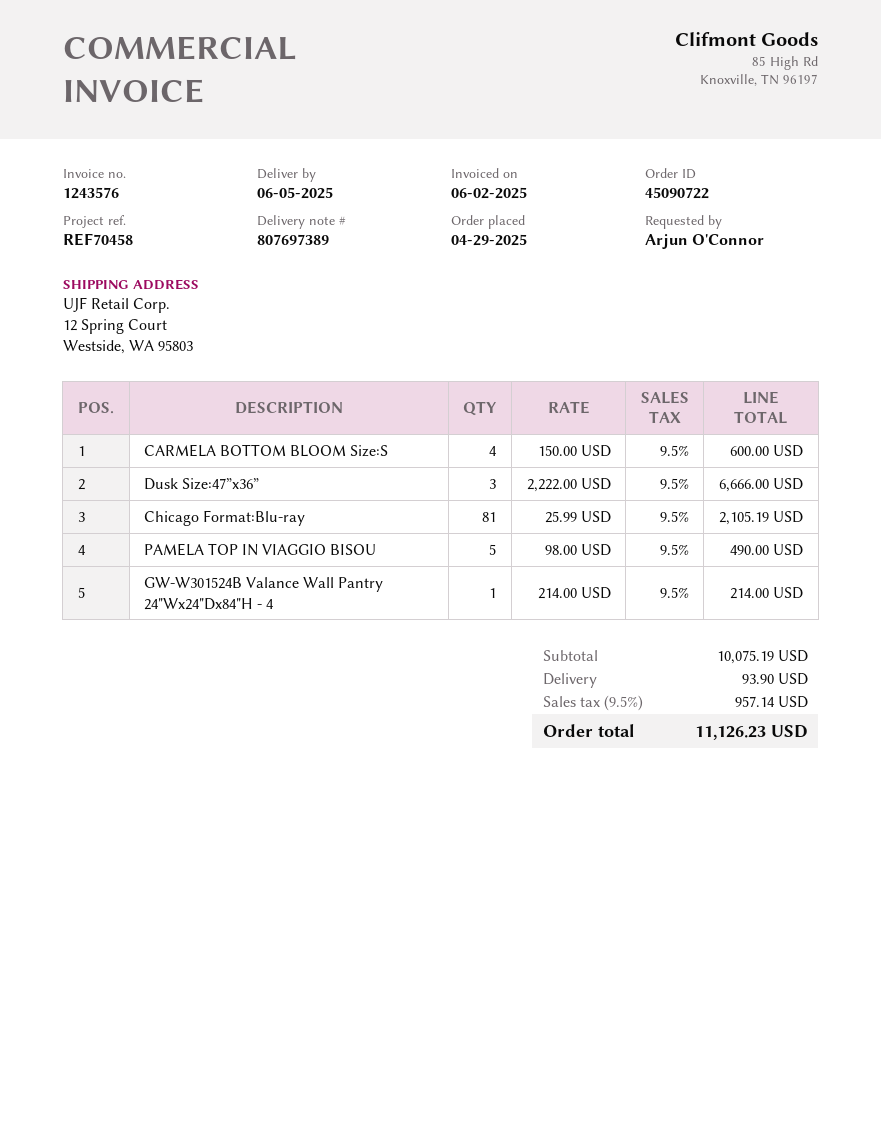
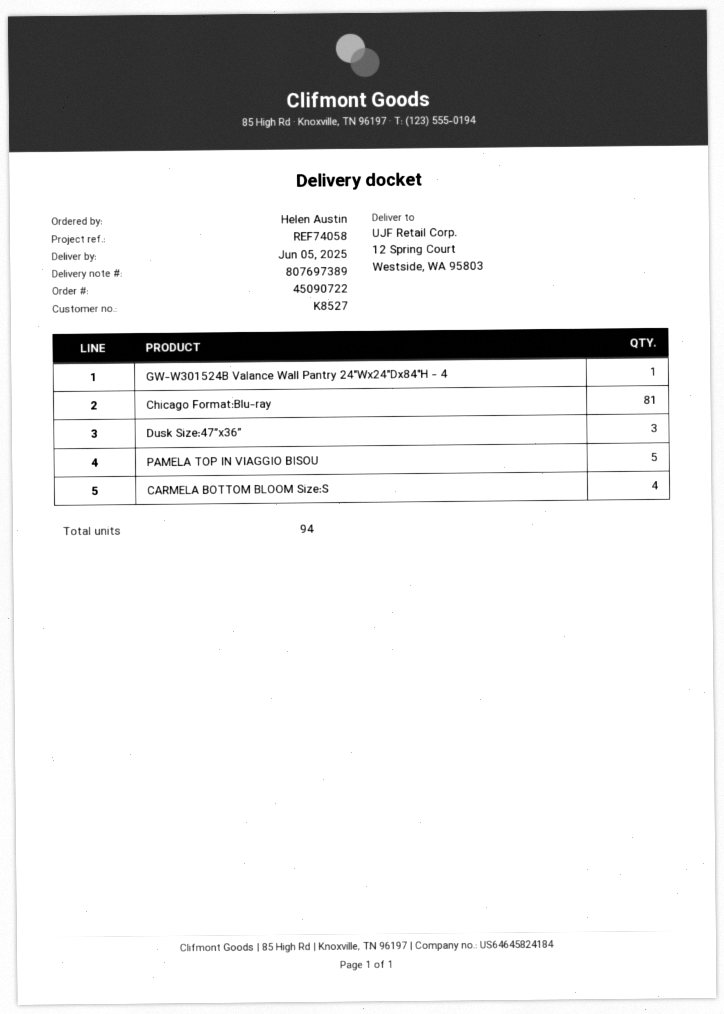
reference: REF70458 -> REF74058
ordered by: Arjun O'Connor -> Helen Austin

